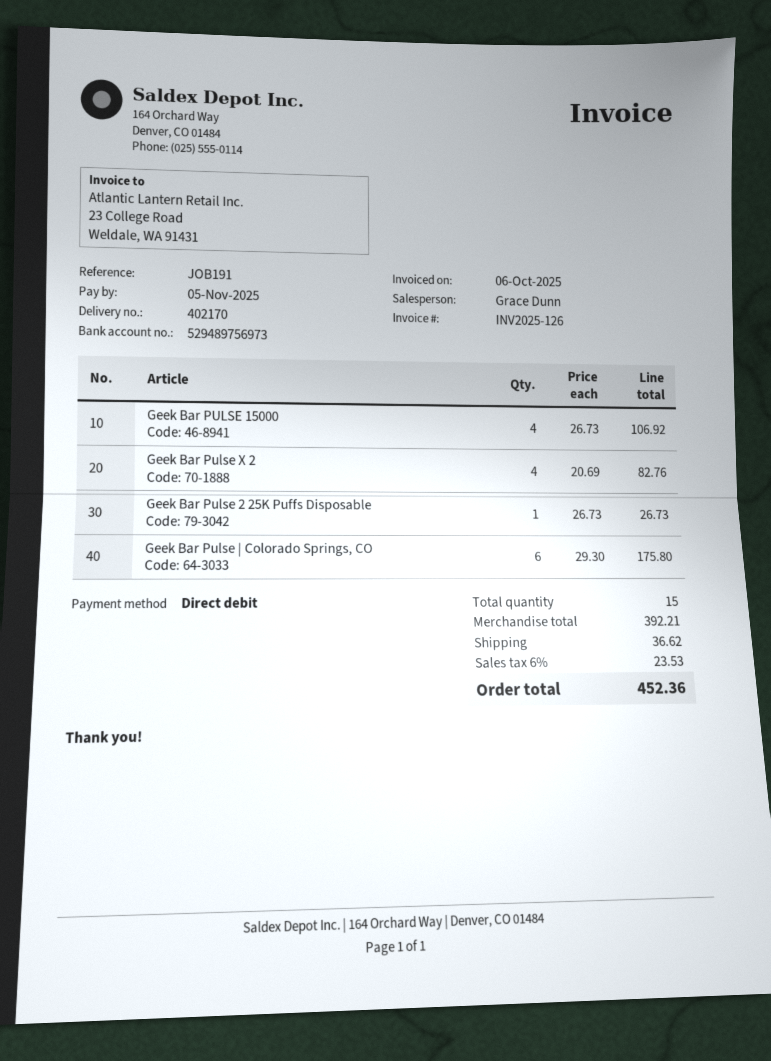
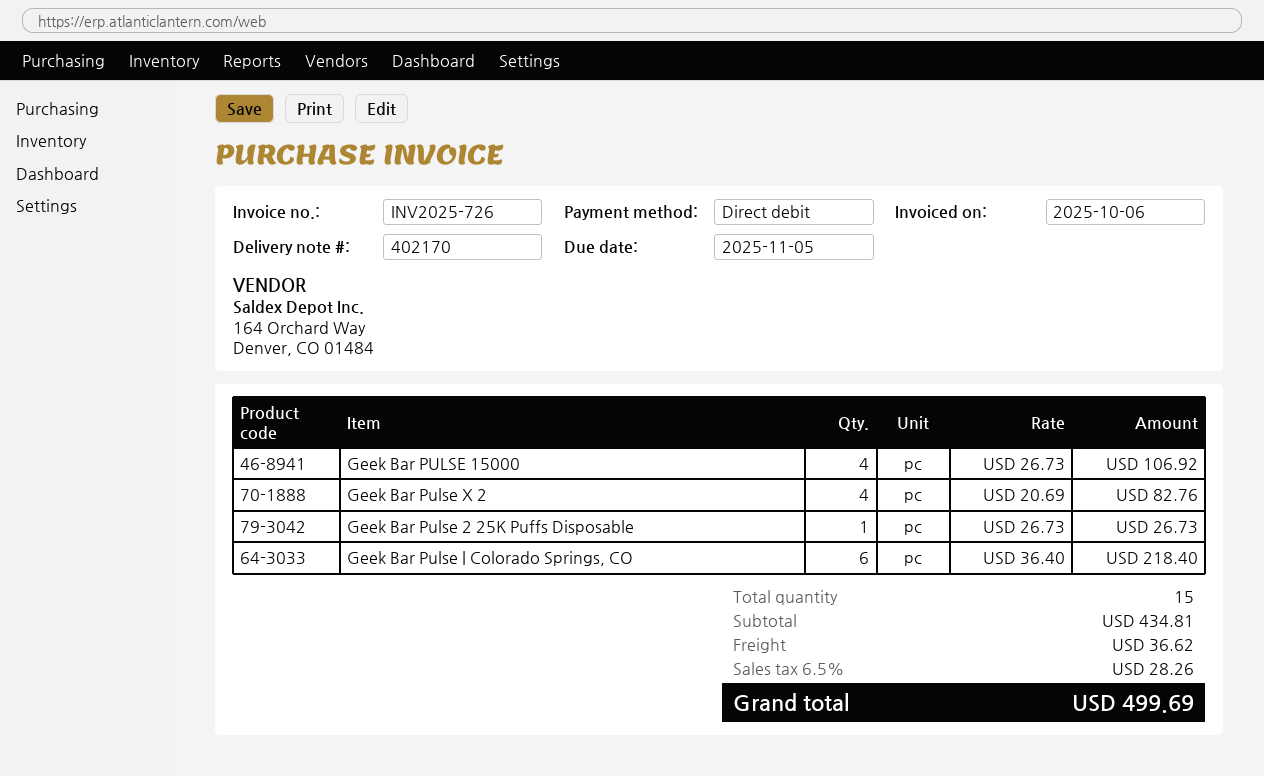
invoice number: INV2025-126 -> INV2025-726
Geek Bar Pulse | Colorado Springs, CO: 6 x 29.30 = 175.80 -> 6 x 36.40 = 218.40
subtotal: 392.21 -> 434.81
tax: 6% = 23.53 -> 6.5% = 28.26
total: 452.36 -> 499.69

